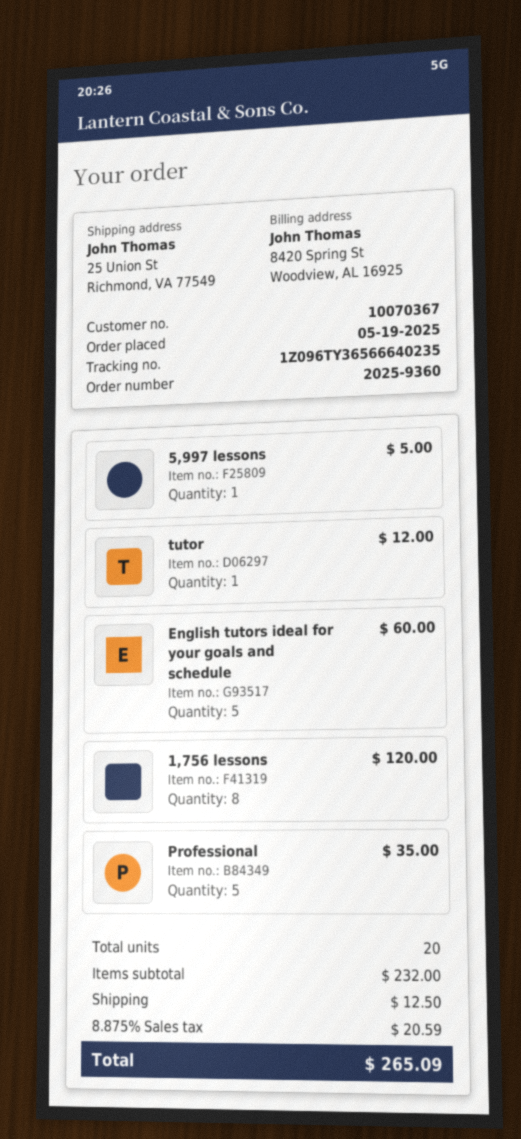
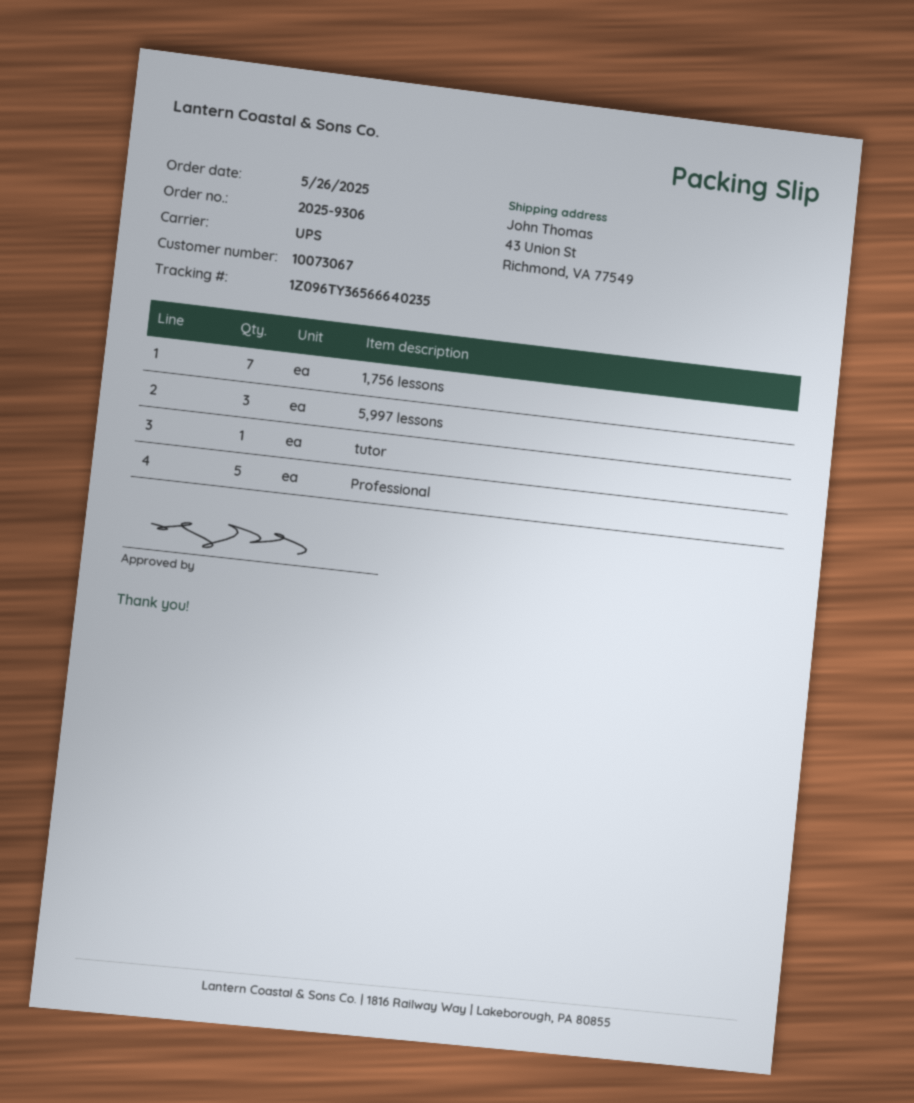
order number: 2025-9360 -> 2025-9306
order date: 2025-05-19 -> 2025-05-26
customer number: 10070367 -> 10073067
ship to: 25 Union St, Richmond, VA 77549 -> 43 Union St, Richmond, VA 77549
5,997 lessons: 1 -> 3
English tutors ideal for your goals and schedule: 5 -> none
1,756 lessons: 8 -> 7

